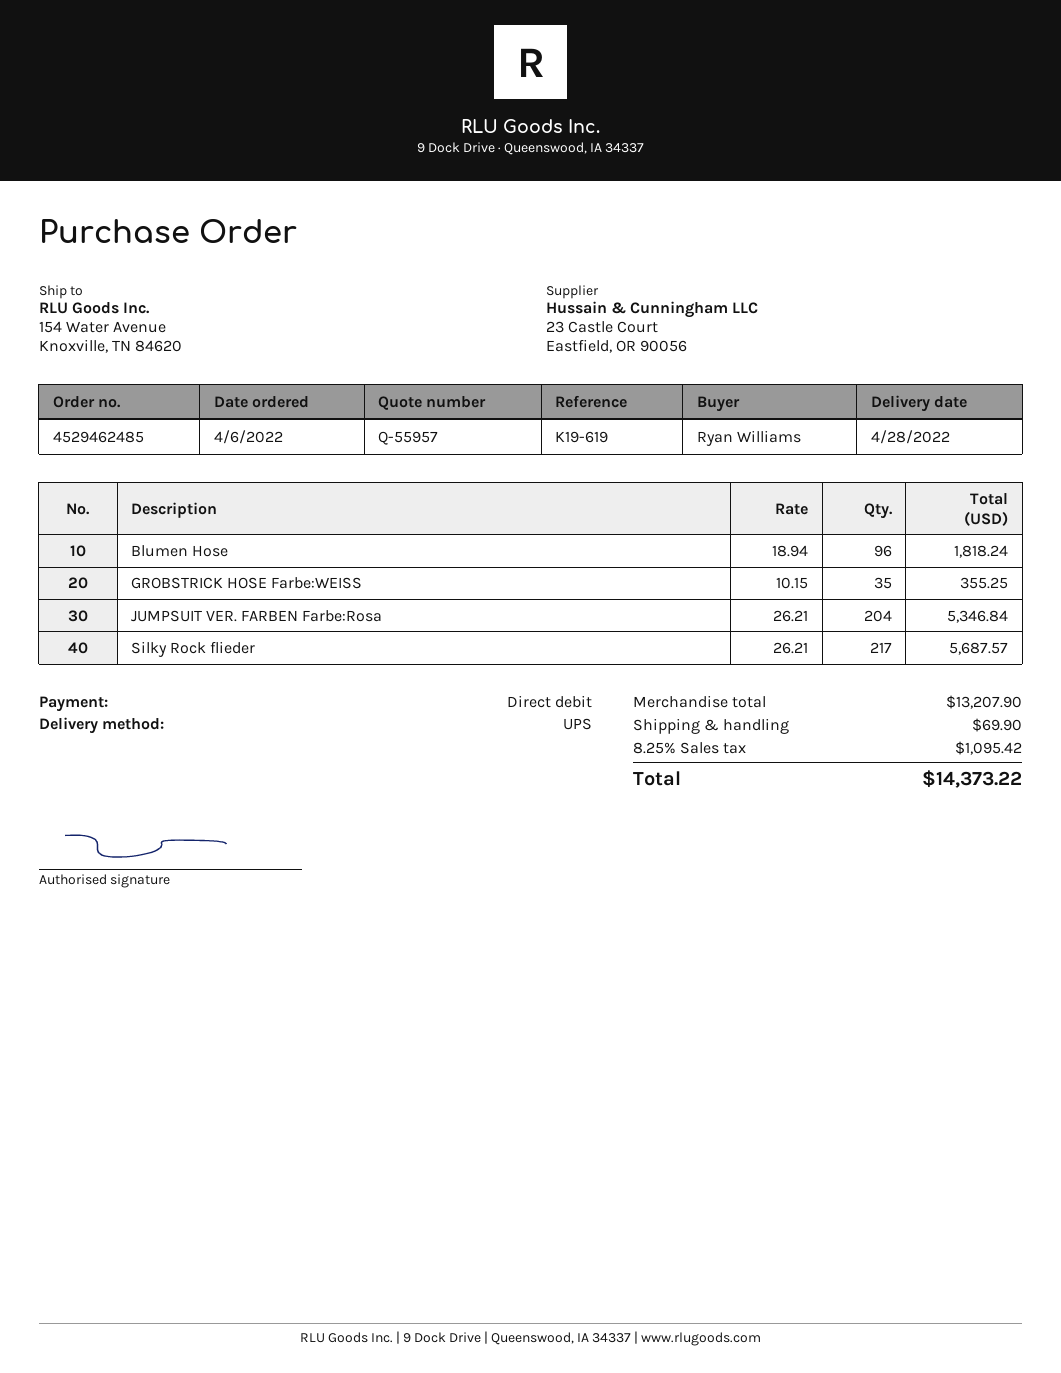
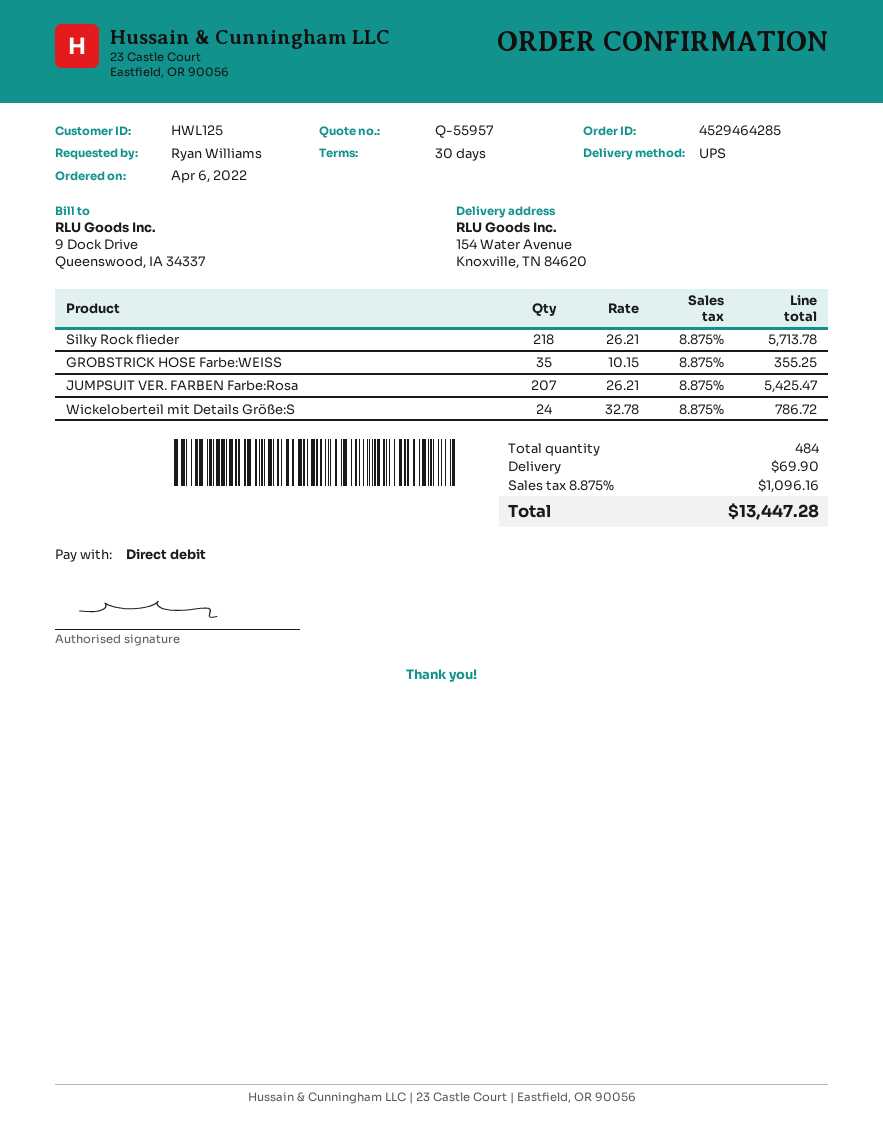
order number: 4529462485 -> 4529464285
Blumen Hose: 96 x 18.94 = 1818.24 -> none
JUMPSUIT VER. FARBEN Farbe:Rosa: 204 x 26.21 = 5346.84 -> 207 x 26.21 = 5425.47
Silky Rock flieder: 217 x 26.21 = 5687.57 -> 218 x 26.21 = 5713.78
Wickeloberteil mit Details Größe:S: none -> 24 x 32.78 = 786.72
tax: 8.25% = 1095.42 -> 8.875% = 1096.16
total: 14373.22 -> 13447.28

